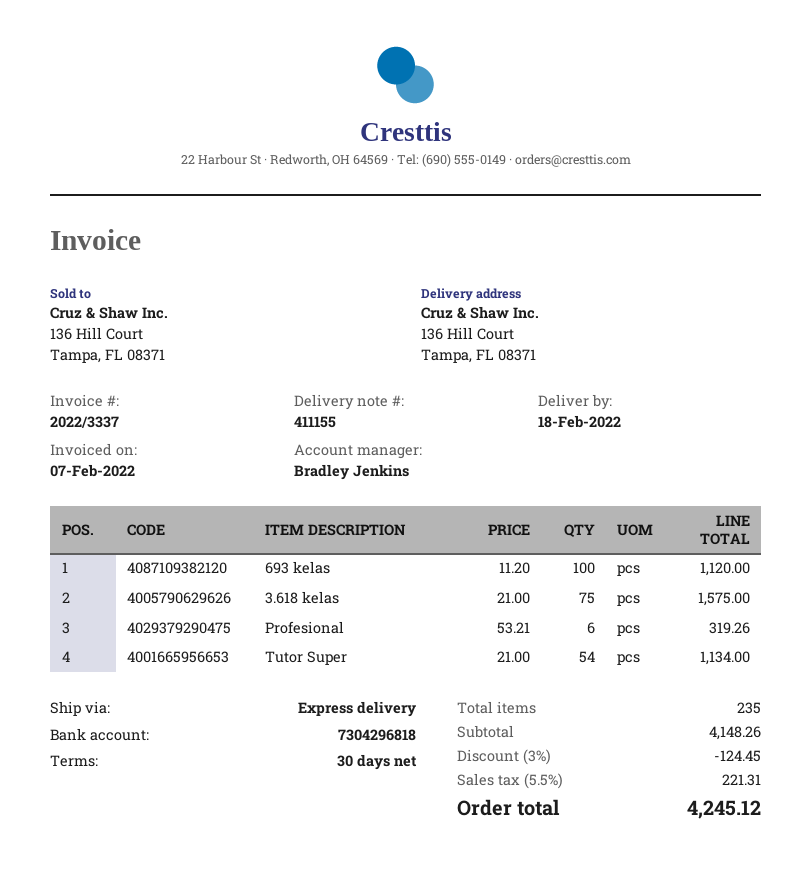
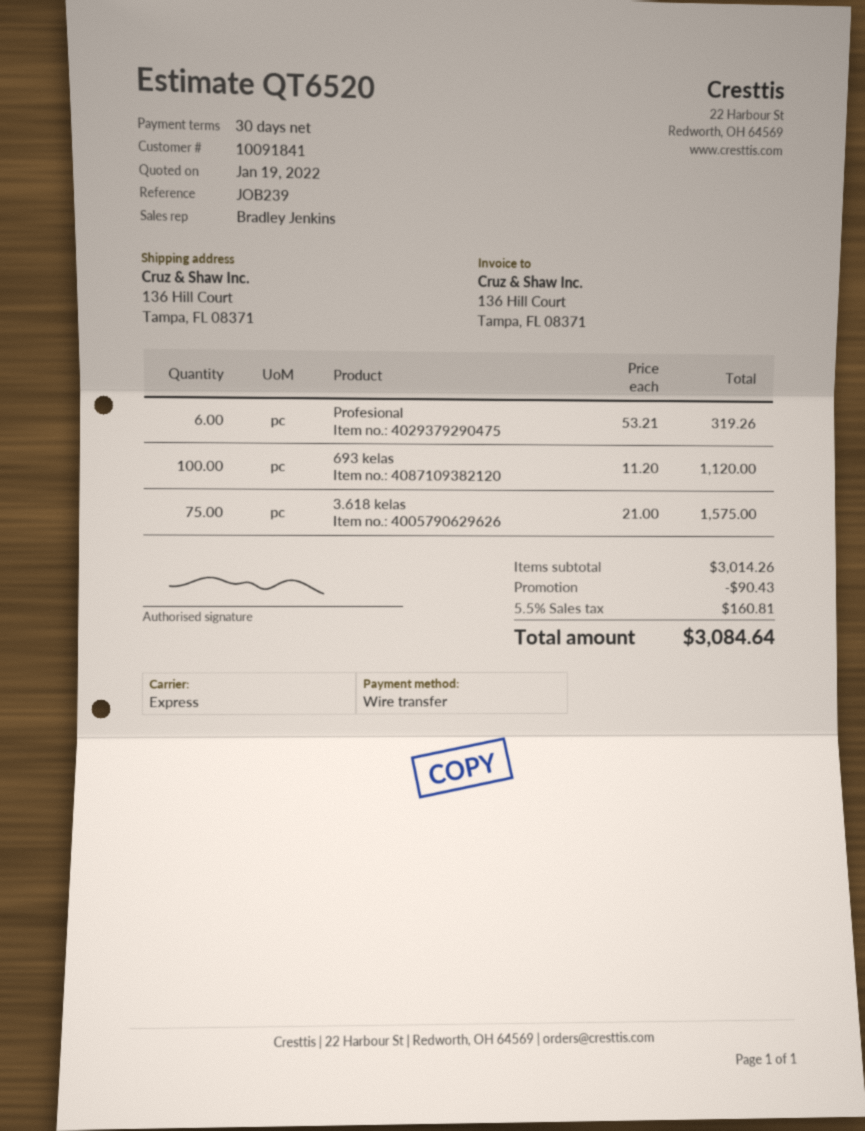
Tutor Super: 54 x 21.00 = 1134.00 -> none
subtotal: 4148.26 -> 3014.26
discount: 124.45 -> 90.43
tax: 5.5% = 221.31 -> 5.5% = 160.81
total: 4245.12 -> 3084.64

